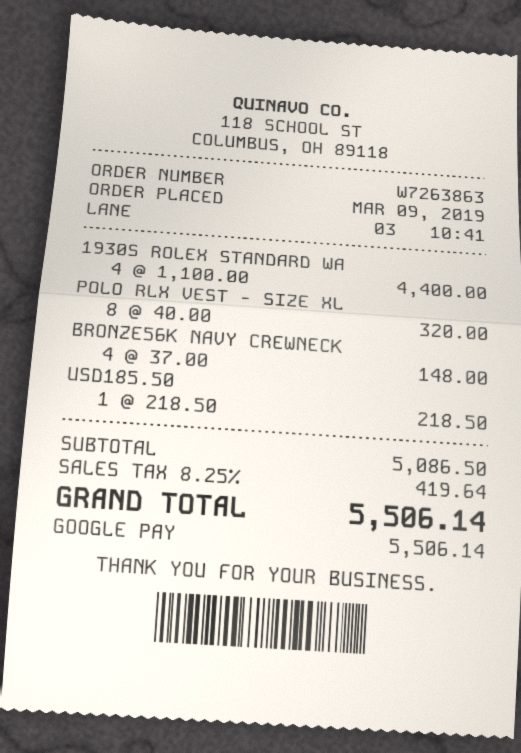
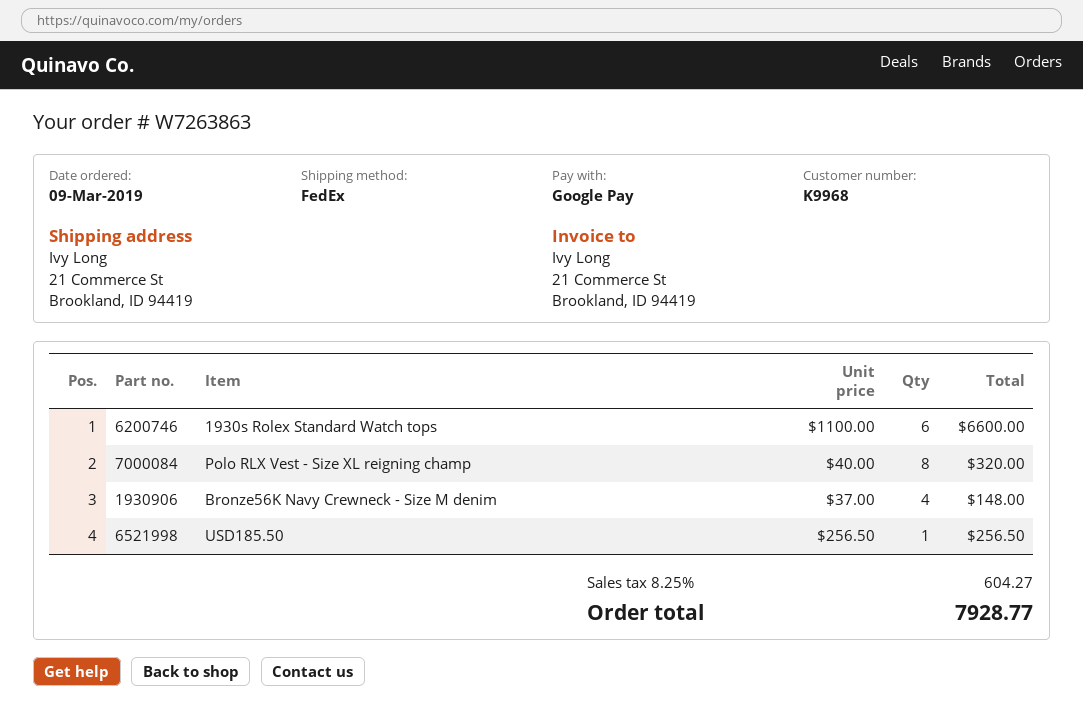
1930S ROLEX STANDARD WA: 4 x 1100.00 = 4400.00 -> 6 x 1100.00 = 6600.00
USD185.50: 1 x 218.50 = 218.50 -> 1 x 256.50 = 256.50
tax: 8.25% = 419.64 -> 8.25% = 604.27
total: 5506.14 -> 7928.77

